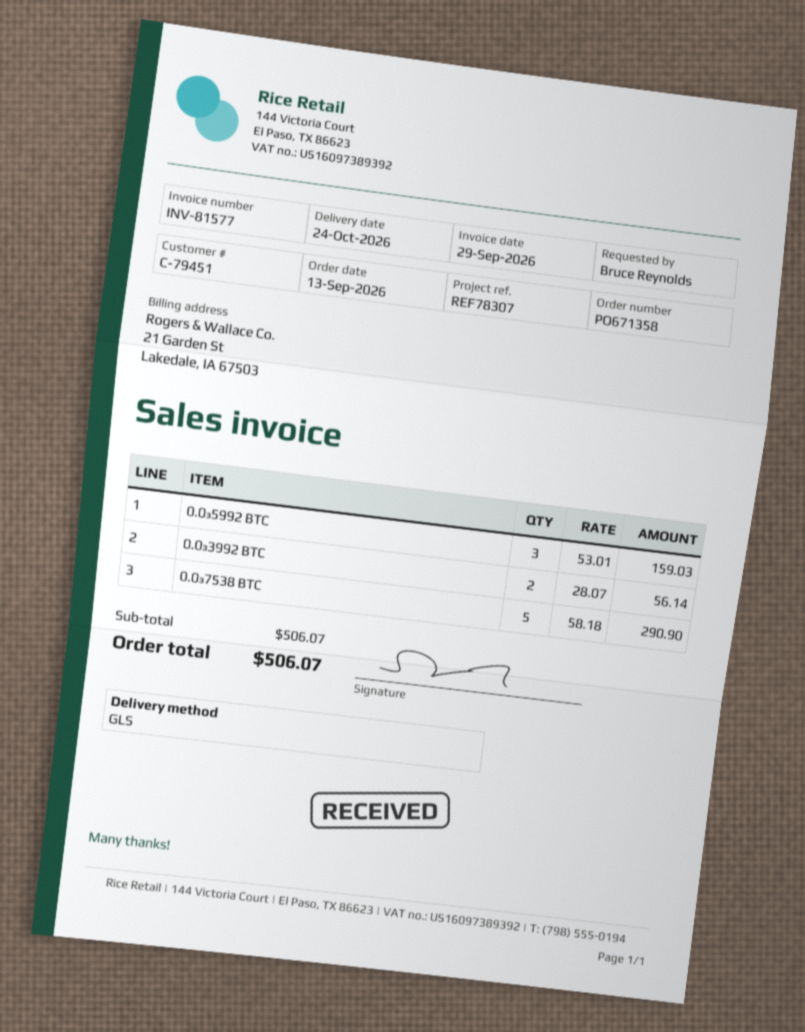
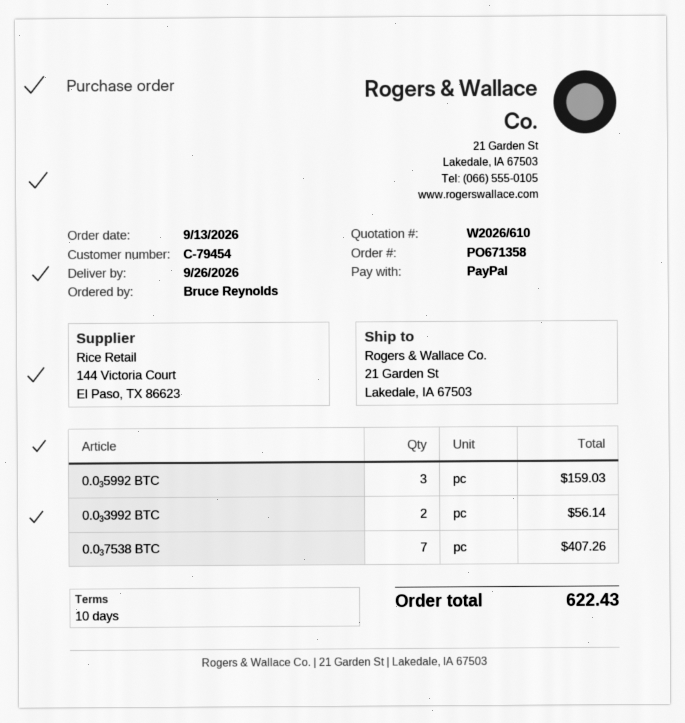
delivery date: 2026-10-24 -> 2026-09-26
customer number: C-79451 -> C-79454
0.0₃7538 BTC: 5 for 290.90 -> 7 for 407.26
total: 506.07 -> 622.43

